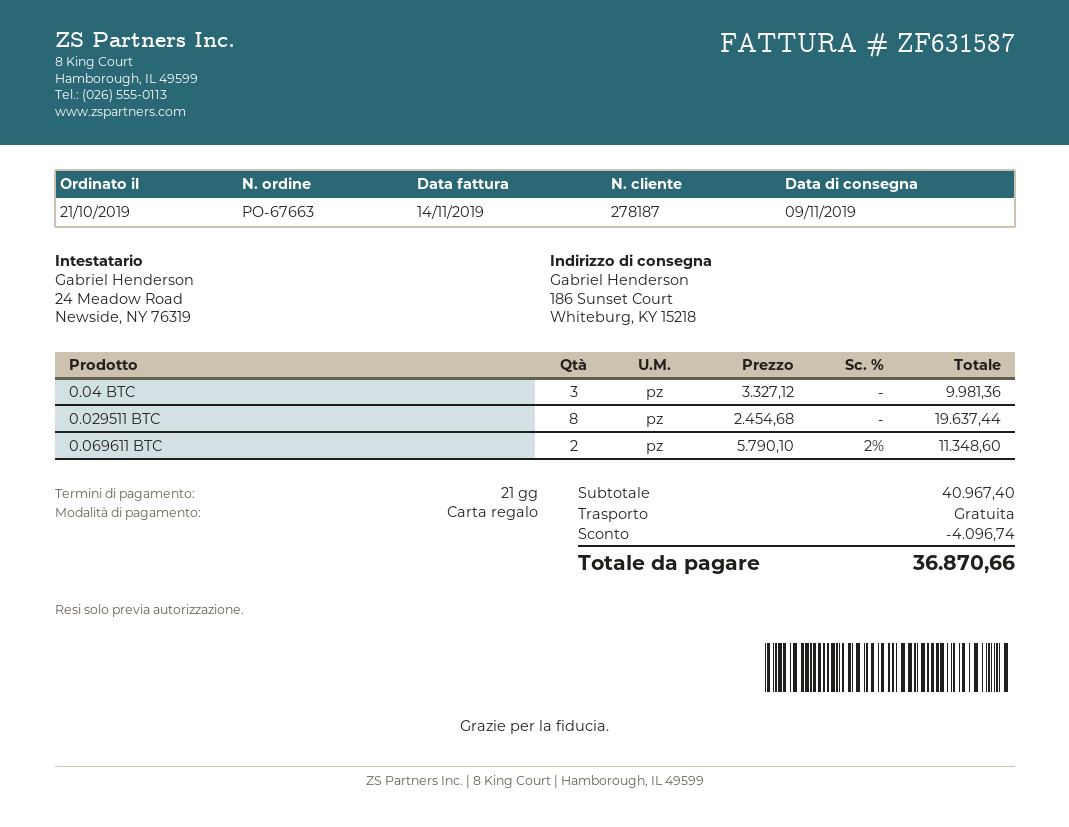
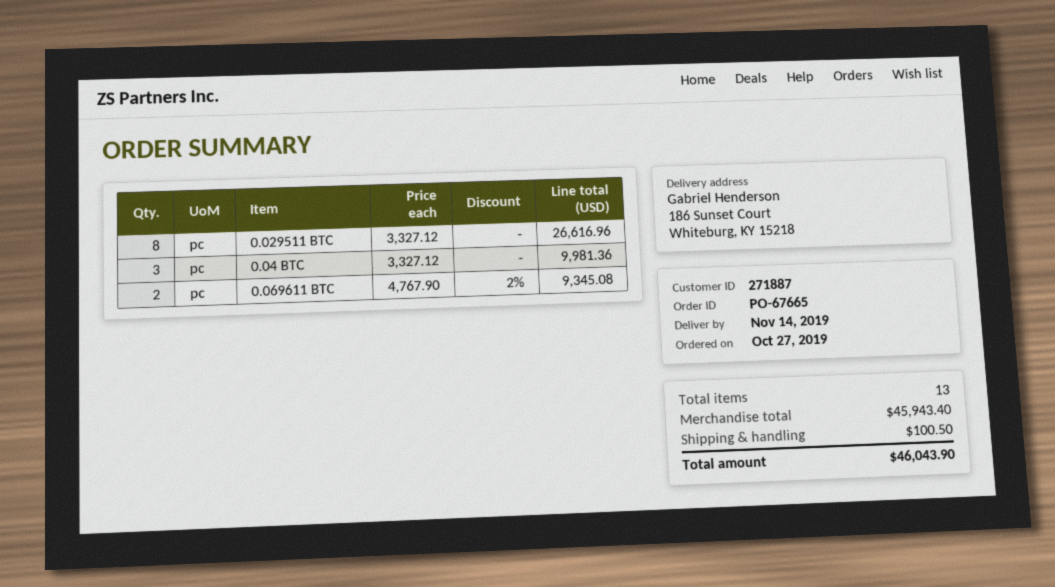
order number: PO-67663 -> PO-67665
order date: 2019-10-21 -> 2019-10-27
delivery date: 2019-11-09 -> 2019-11-14
customer number: 278187 -> 271887
0.029511 BTC: 8 x 2454.68 = 19637.44 -> 8 x 3327.12 = 26616.96
0.069611 BTC: 2 x 5790.10 - 2% = 11348.60 -> 2 x 4767.90 - 2% = 9345.08
subtotal: 40967.40 -> 45943.40
discount: 4096.74 -> none
shipping: 0.00 -> 100.50
total: 36870.66 -> 46043.90

